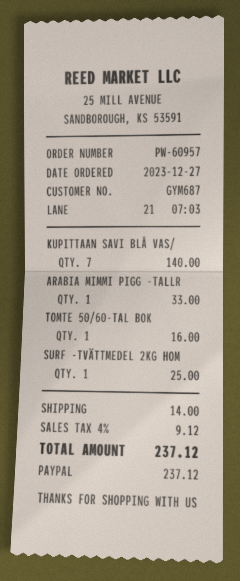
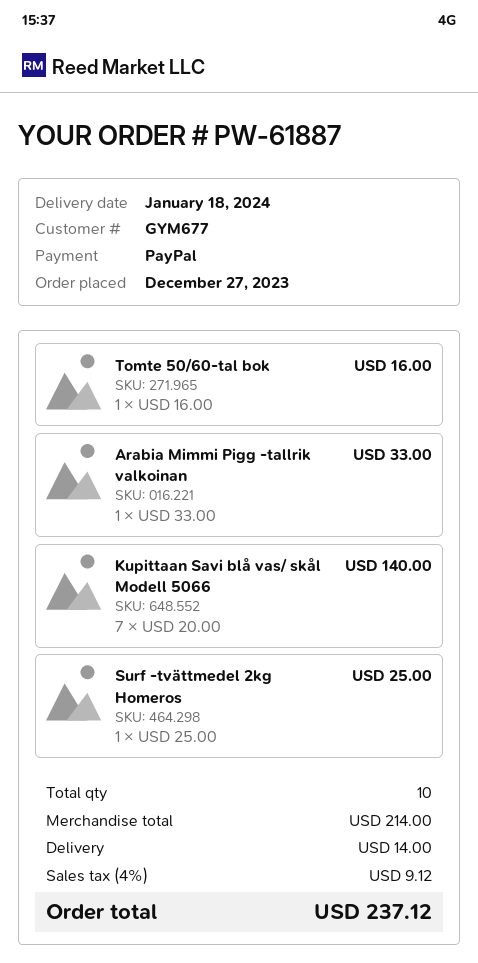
order number: PW-60957 -> PW-61887
customer number: GYM687 -> GYM677

